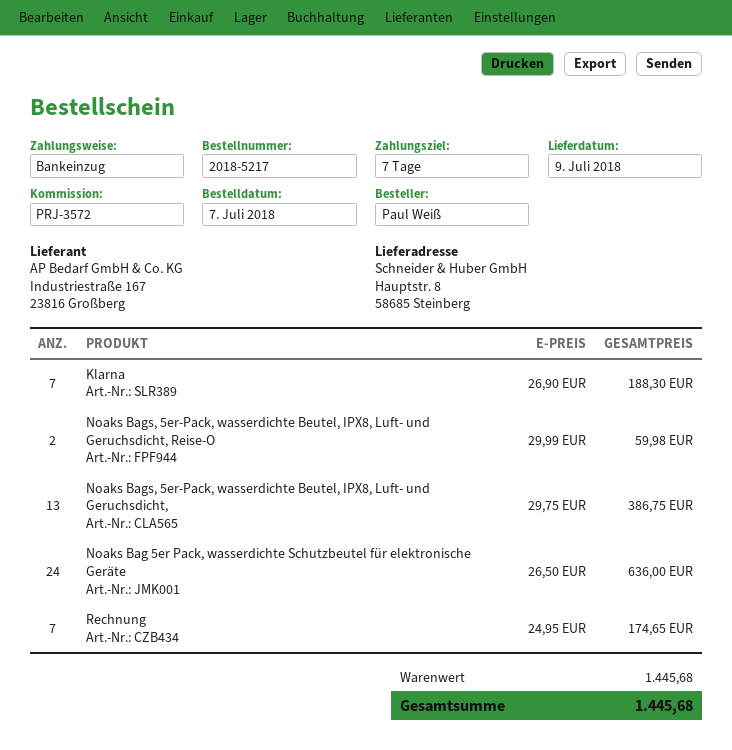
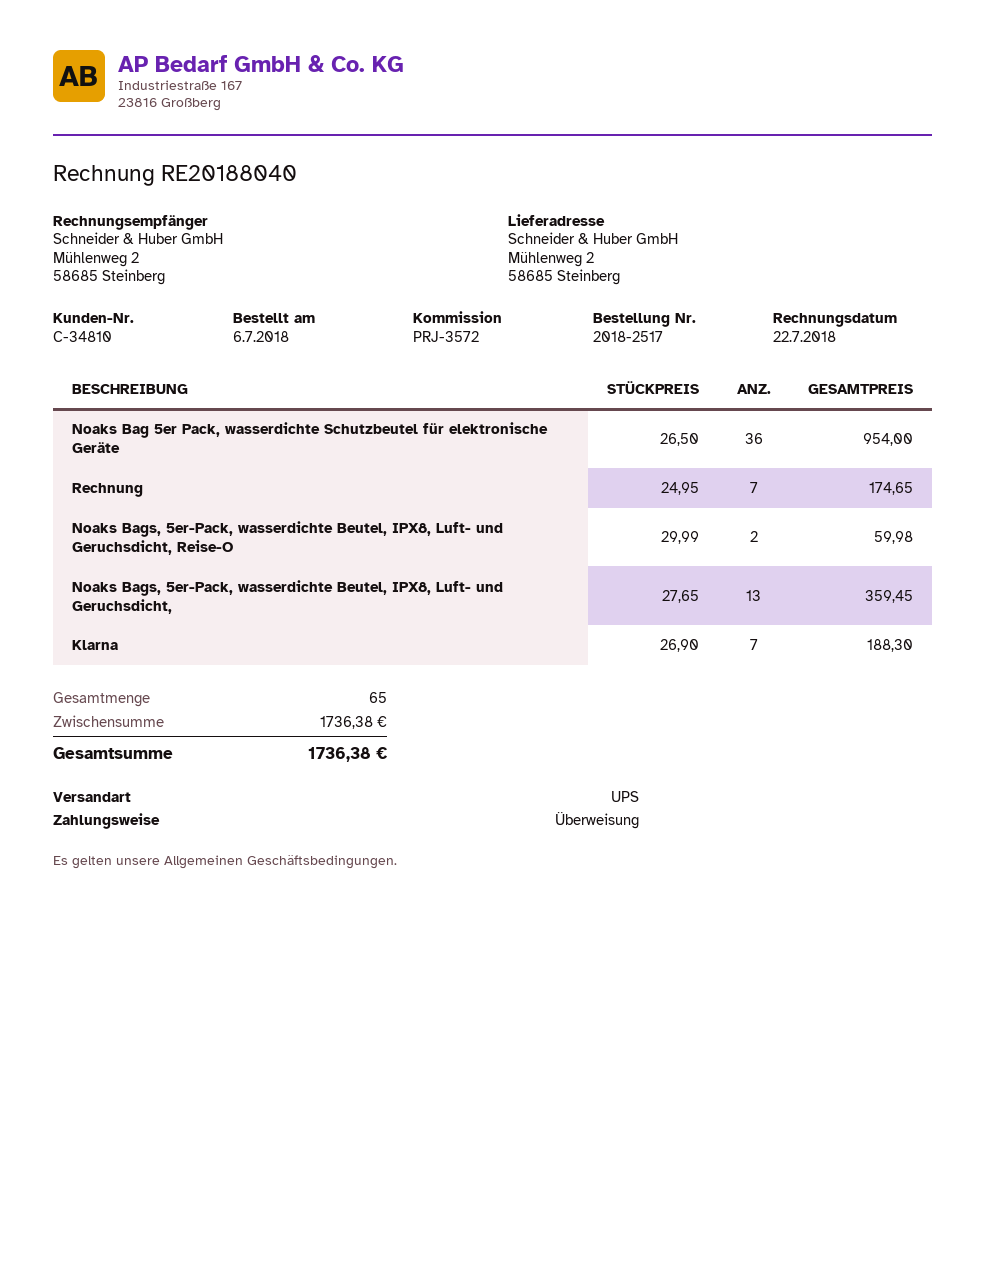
order number: 2018-5217 -> 2018-2517
order date: 2018-07-07 -> 2018-07-06
payment method: direct debit -> bank transfer
ship to: Hauptstr. 8, 58685 Steinberg -> Mühlenweg 2, 58685 Steinberg
Noaks Bags, 5er-Pack, wasserdichte Beutel, IPX8, Luft- und Geruchsdicht,: 13 x 29.75 = 386.75 -> 13 x 27.65 = 359.45
Noaks Bag 5er Pack, wasserdichte Schutzbeutel für elektronische Geräte: 24 x 26.50 = 636.00 -> 36 x 26.50 = 954.00
subtotal: 1445.68 -> 1736.38
total: 1445.68 -> 1736.38

